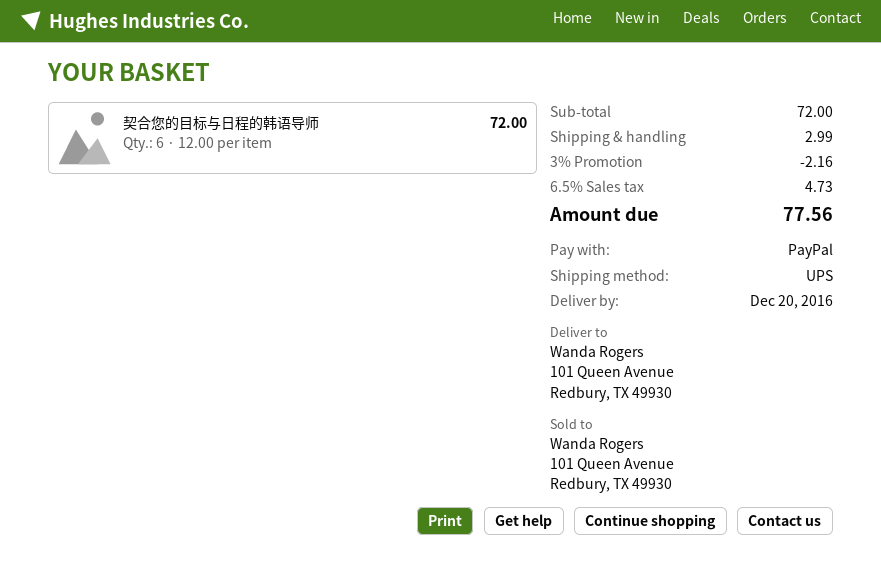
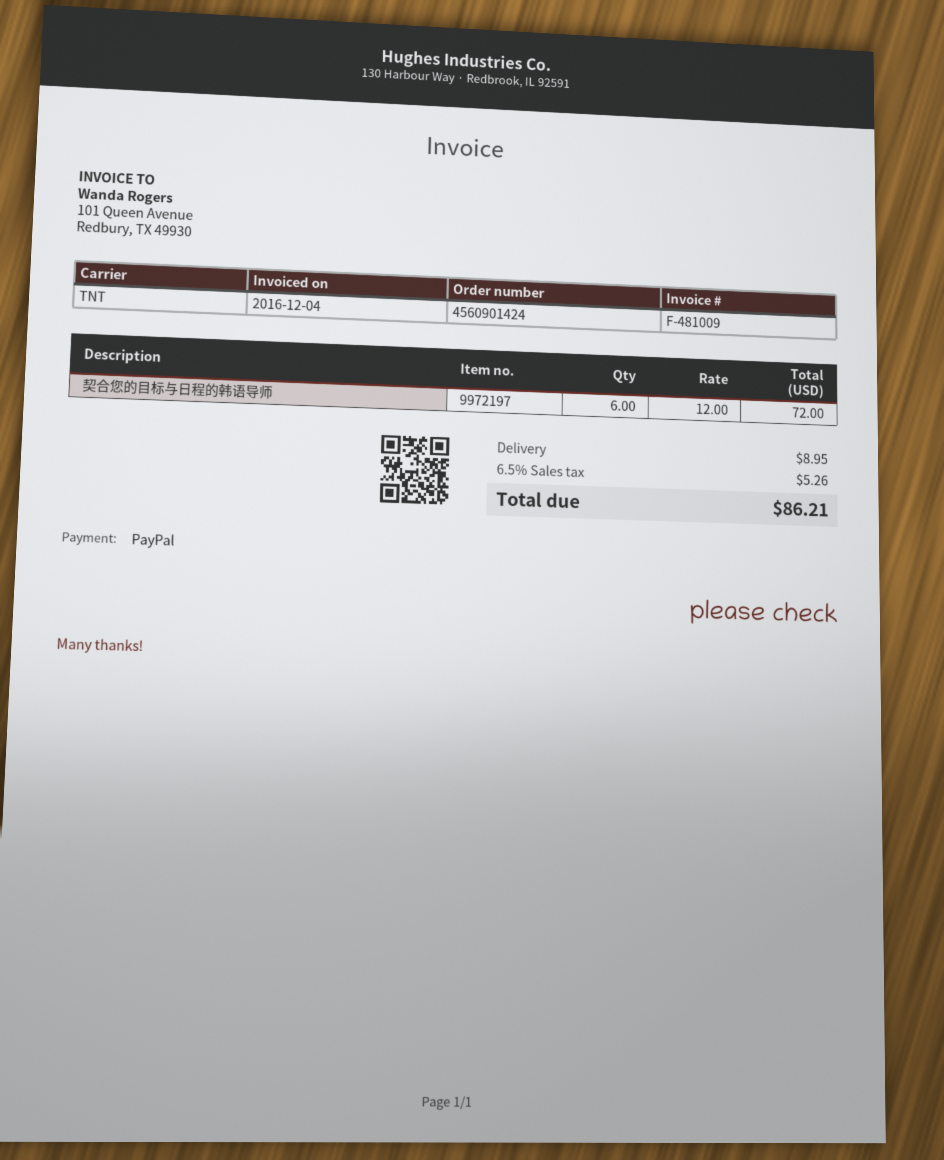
shipping method: UPS -> TNT
discount: 3% = 2.16 -> none
shipping: 2.99 -> 8.95
tax: 6.5% = 4.73 -> 6.5% = 5.26
total: 77.56 -> 86.21

